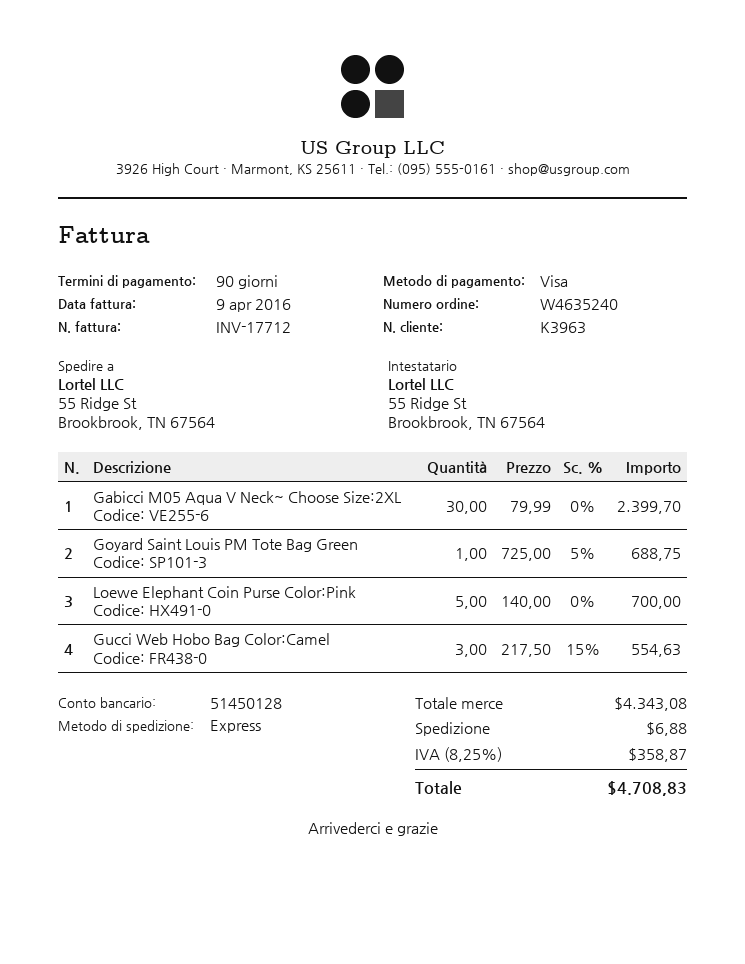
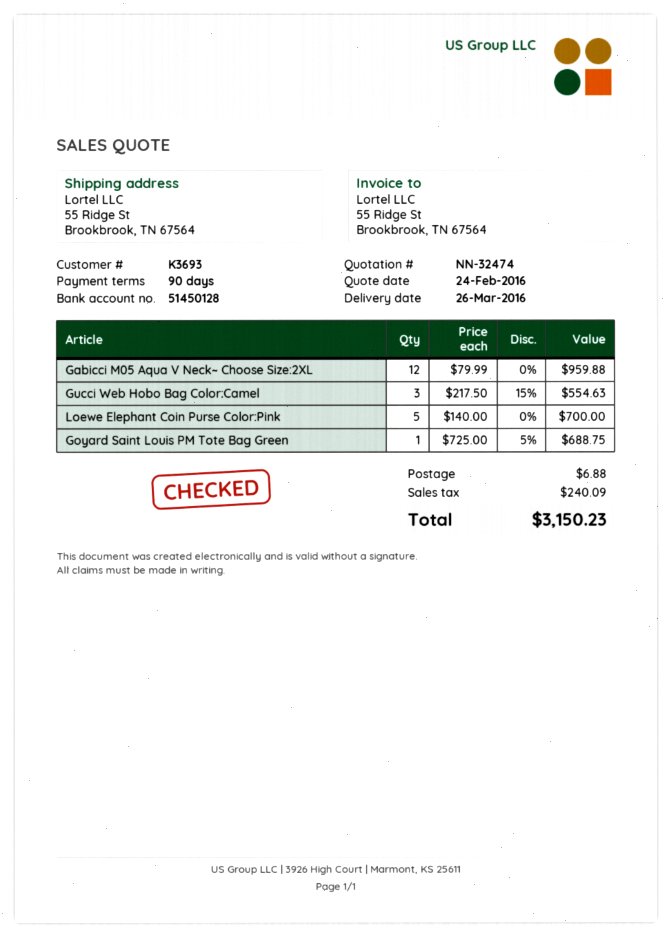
customer number: K3963 -> K3693
Gabicci M05 Aqua V Neck~ Choose Size:2XL: 30 x 79.99 = 2399.70 -> 12 x 79.99 = 959.88
tax: 358.87 -> 240.09
total: 4708.83 -> 3150.23

